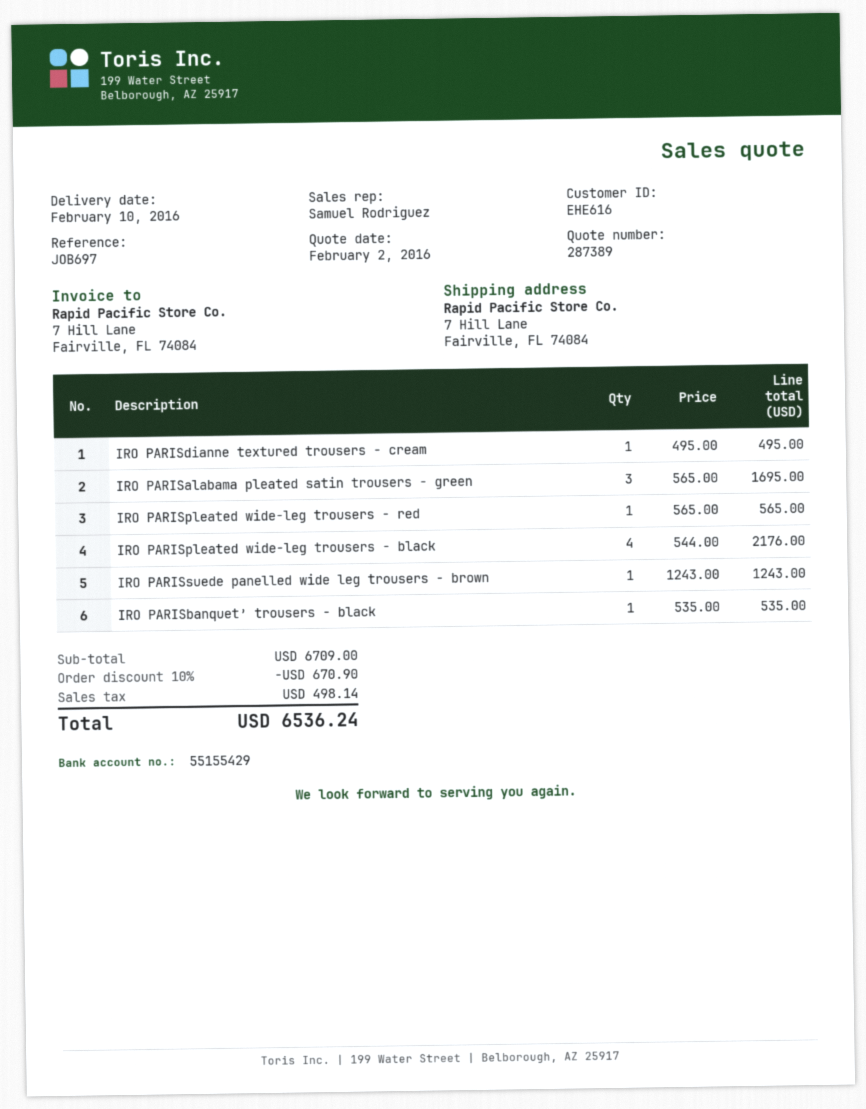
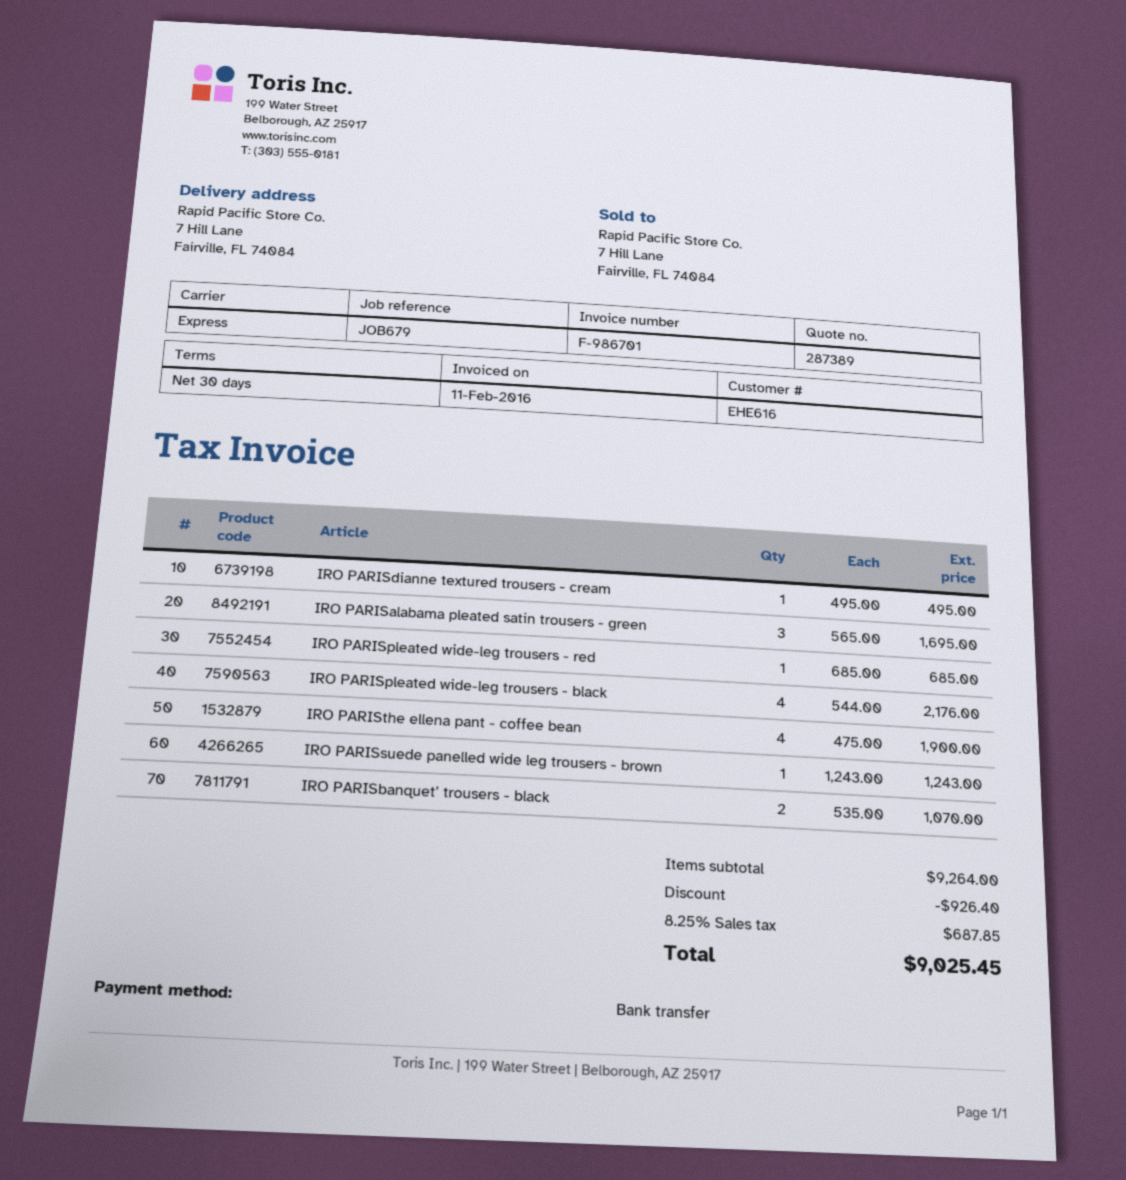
reference: JOB697 -> JOB679
IRO PARISpleated wide-leg trousers - red: 1 x 565.00 = 565.00 -> 1 x 685.00 = 685.00
IRO PARISbanquet’ trousers - black: 1 x 535.00 = 535.00 -> 2 x 535.00 = 1070.00
IRO PARISthe ellena pant - coffee bean: none -> 4 x 475.00 = 1900.00
subtotal: 6709.00 -> 9264.00
discount: 670.90 -> 926.40
tax: 498.14 -> 687.85
total: 6536.24 -> 9025.45

